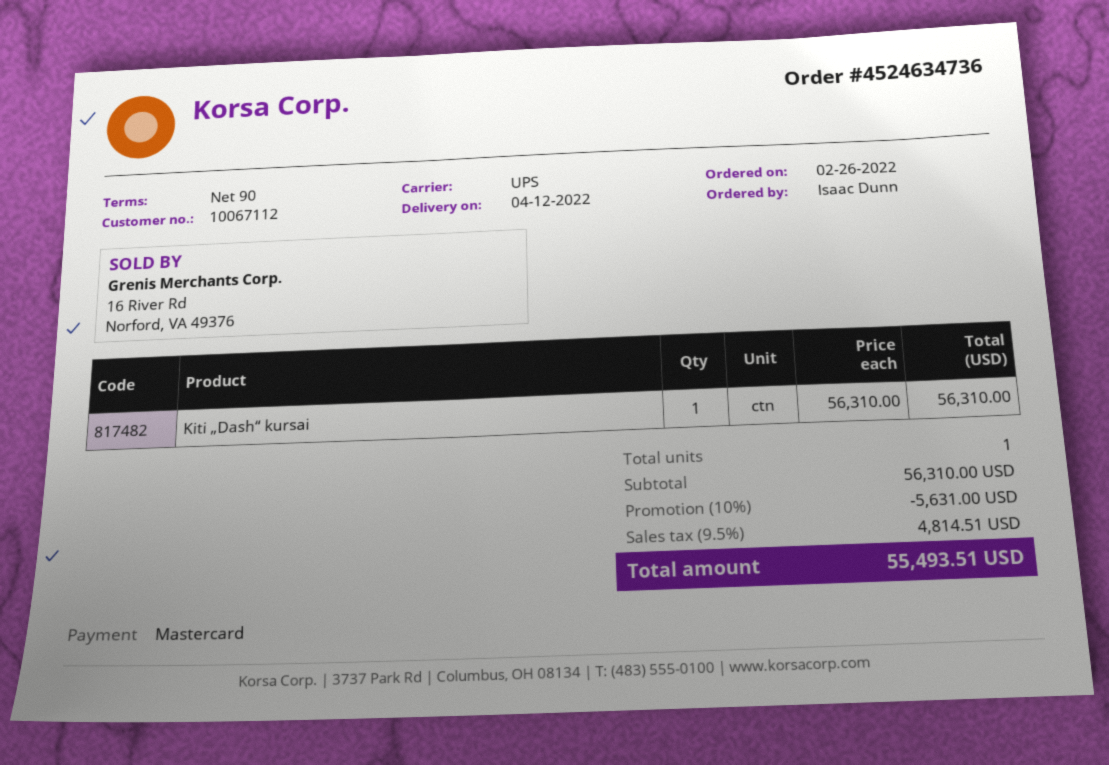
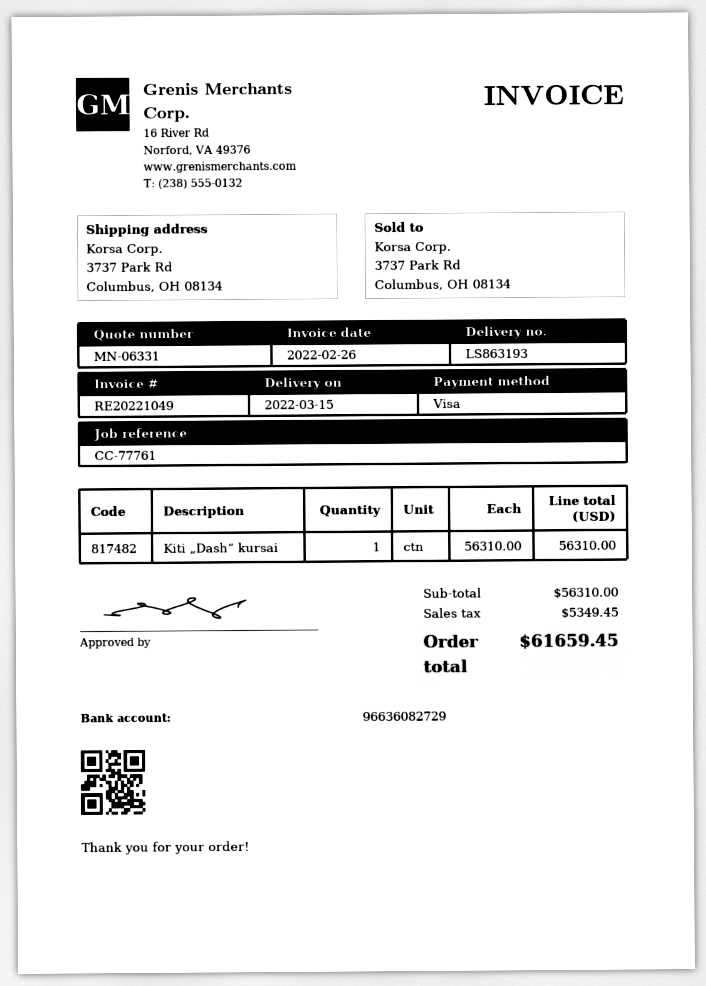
delivery date: 2022-04-12 -> 2022-03-15
payment method: Mastercard -> Visa
discount: 10% = 5631.00 -> none
tax: 4814.51 -> 5349.45
total: 55493.51 -> 61659.45

